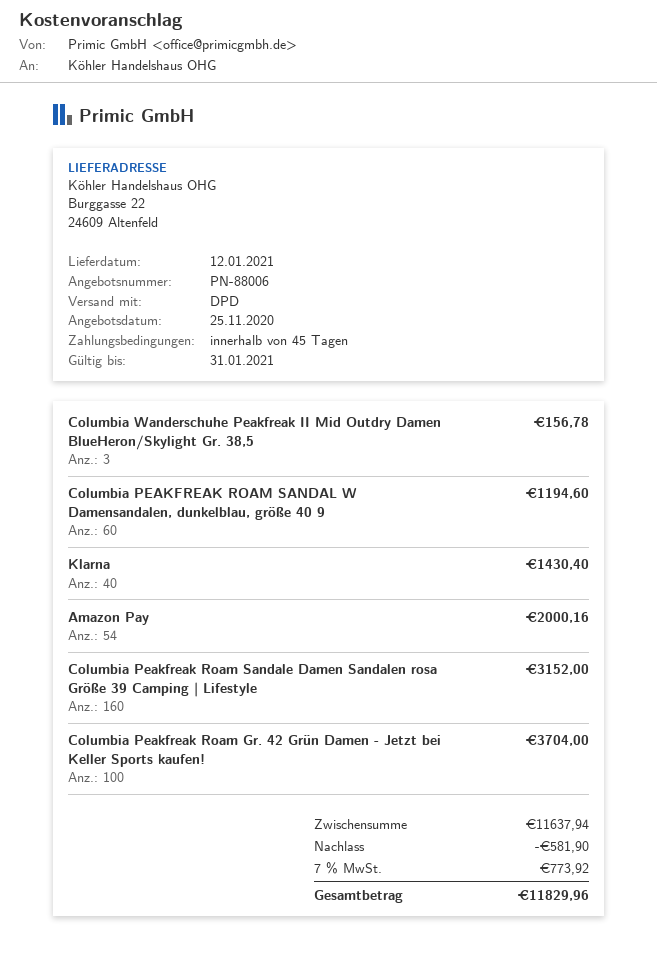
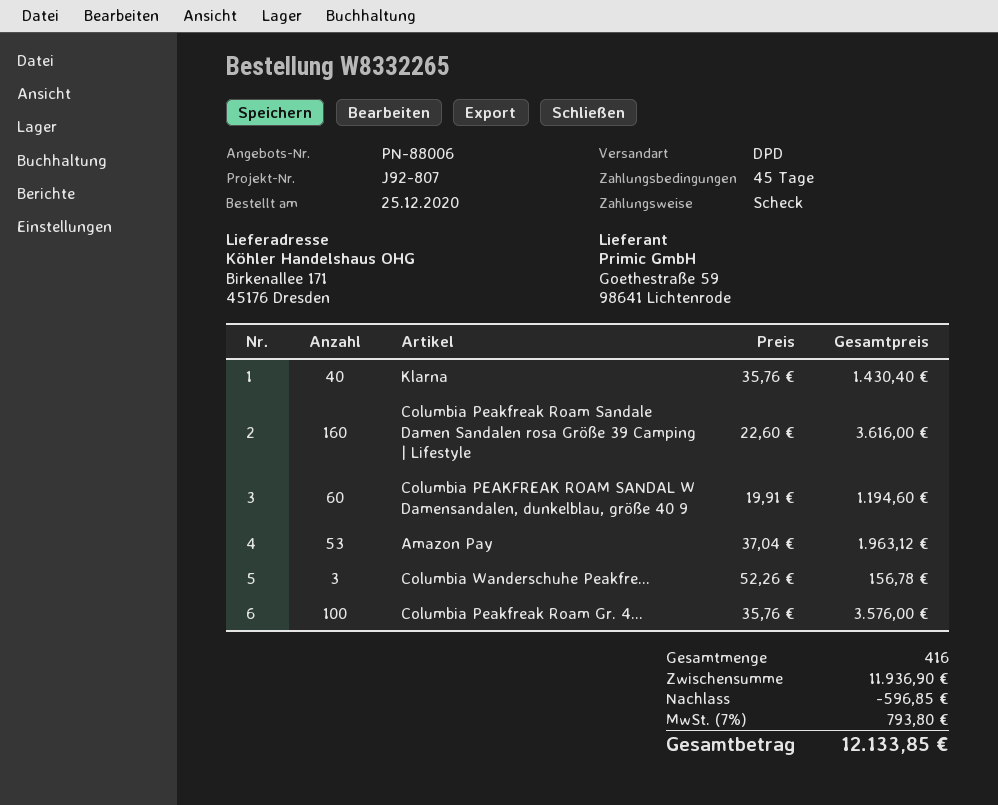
ship to: Burggasse 22, 24609 Altenfeld -> Birkenallee 171, 45176 Dresden
Amazon Pay: 54 for 2000.16 -> 53 for 1963.12
Columbia Peakfreak Roam Sandale Damen Sandalen rosa Größe 39 Camping | Lifestyle: 160 for 3152.00 -> 160 for 3616.00
Columbia Peakfreak Roam Gr. 42 Grün Damen - Jetzt bei Keller Sports kaufen!: 100 for 3704.00 -> 100 for 3576.00
subtotal: 11637.94 -> 11936.90
discount: 581.90 -> 596.85
tax: 7% = 773.92 -> 7% = 793.80
total: 11829.96 -> 12133.85

